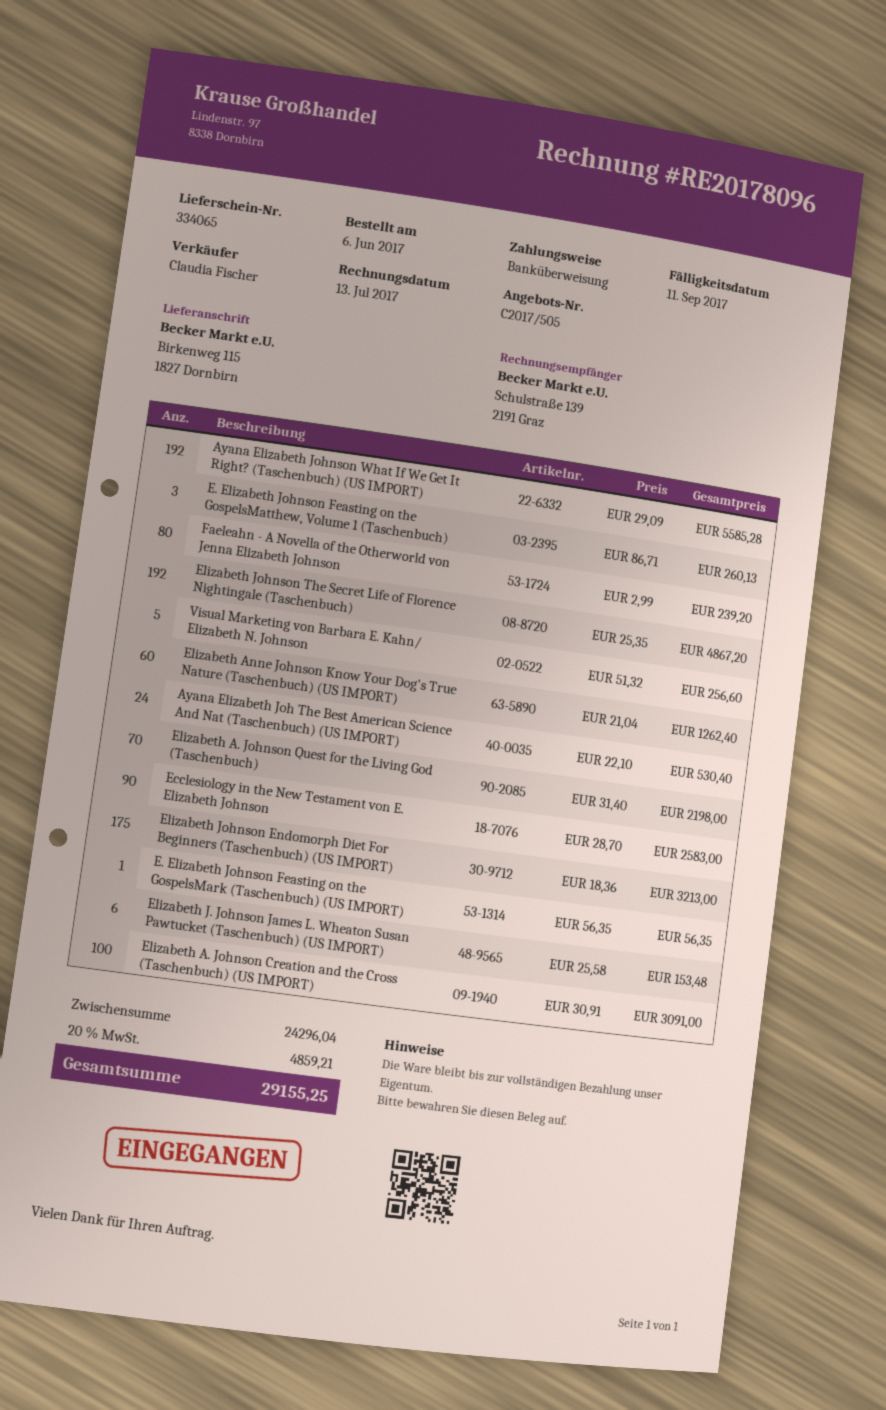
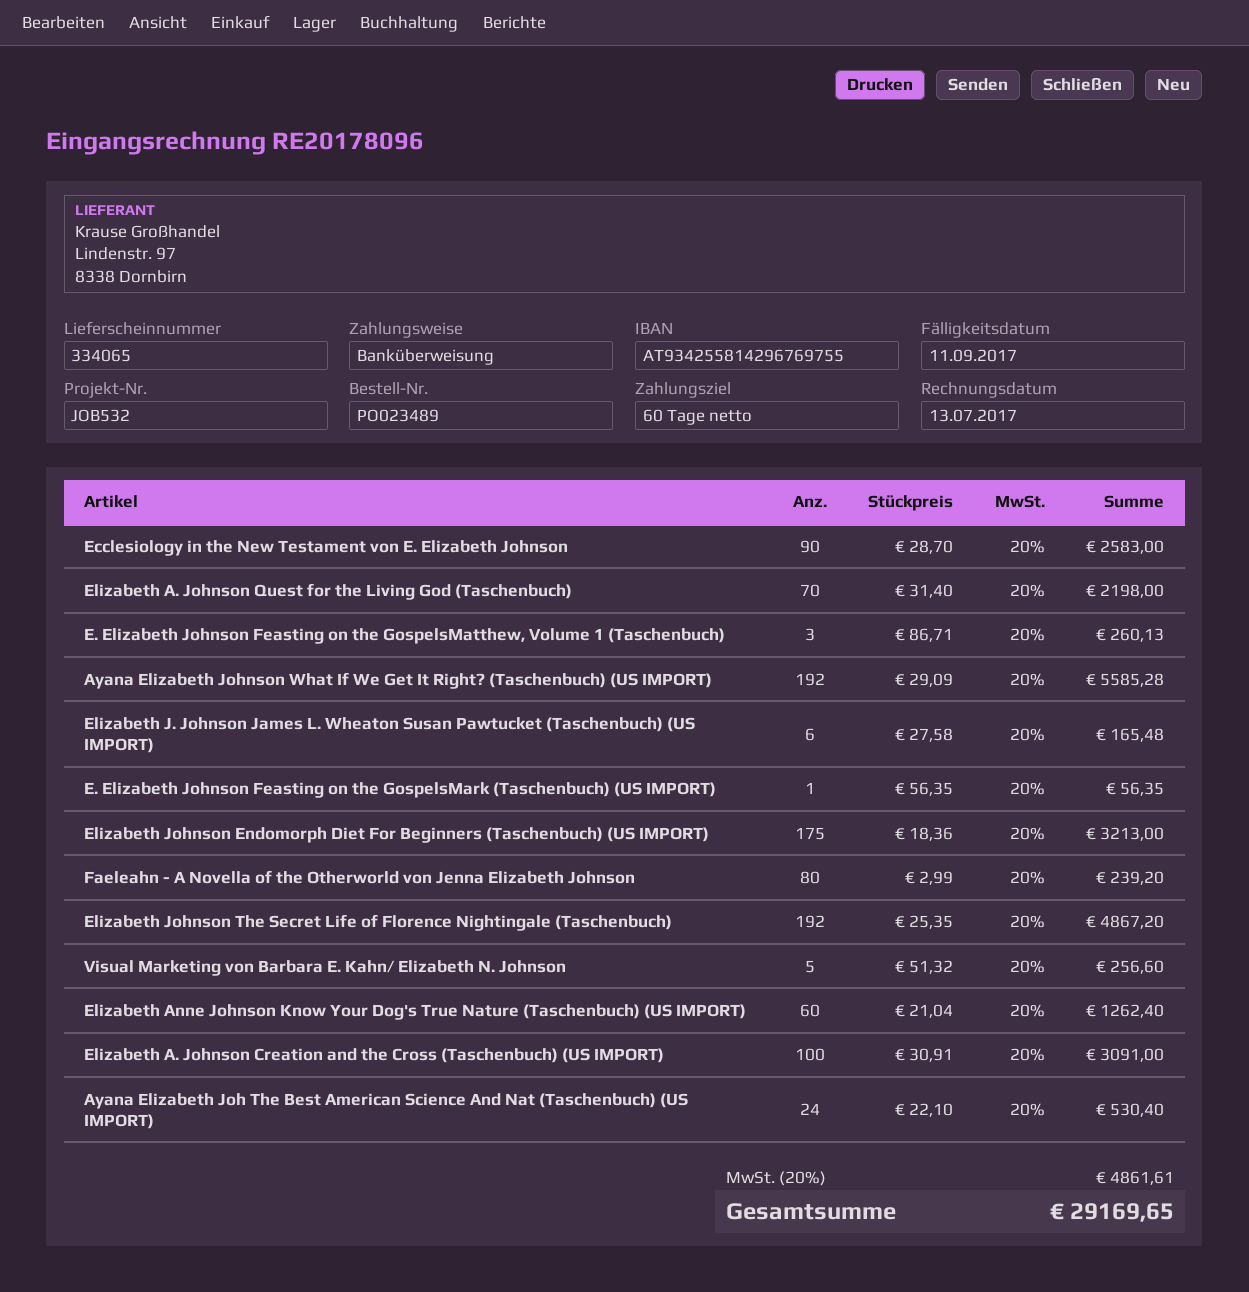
Elizabeth J. Johnson James L. Wheaton Susan Pawtucket (Taschenbuch) (US IMPORT): 6 x 25.58 = 153.48 -> 6 x 27.58 = 165.48
tax: 20% = 4859.21 -> 20% = 4861.61
total: 29155.25 -> 29169.65

